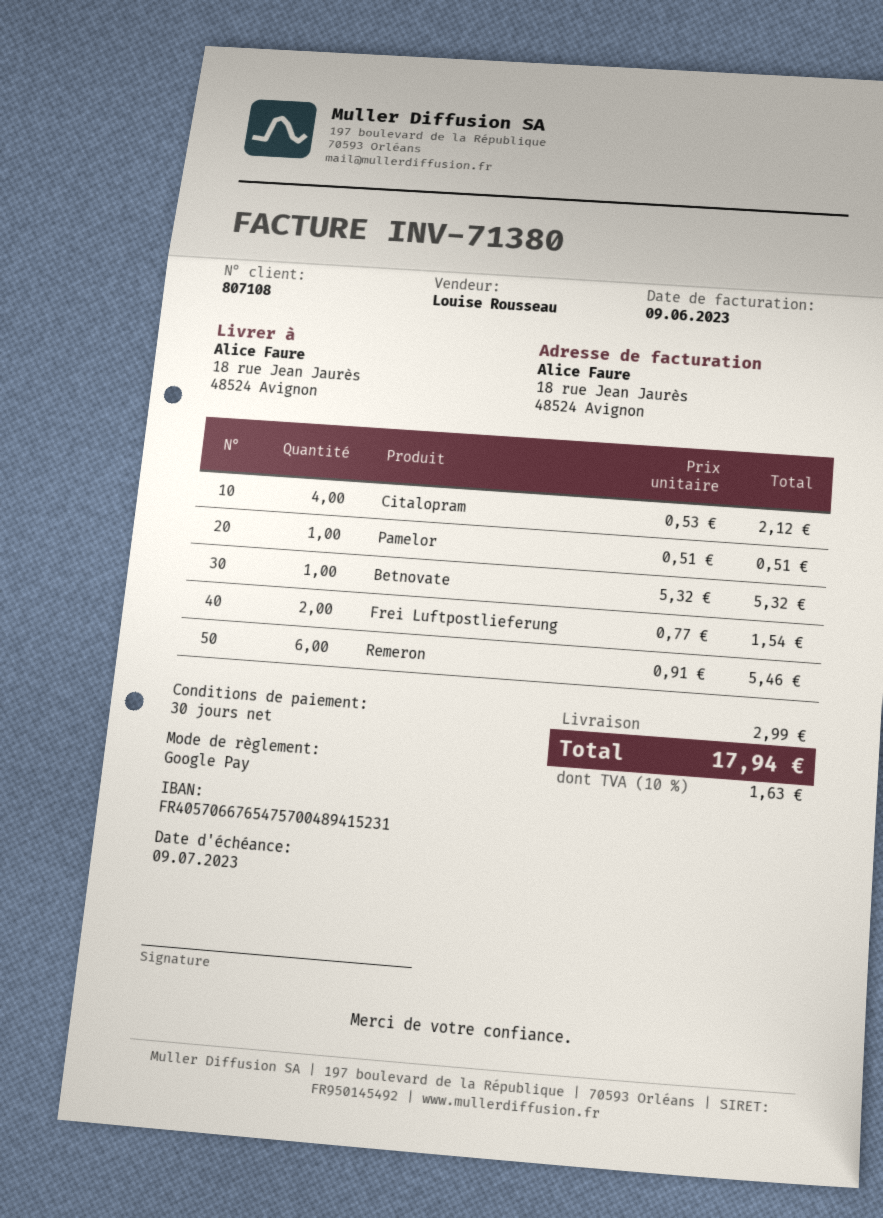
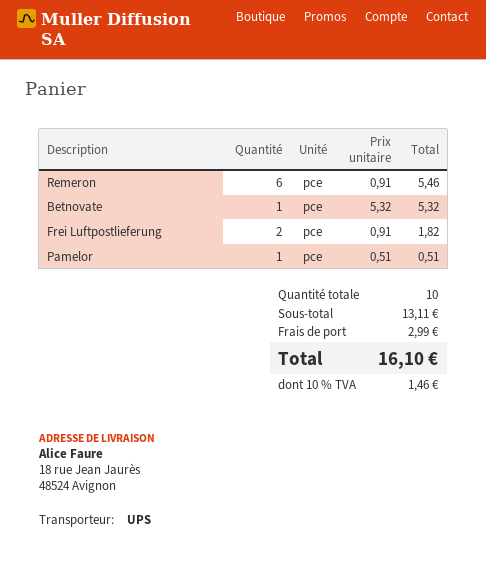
Citalopram: 4 x 0.53 = 2.12 -> none
Frei Luftpostlieferung: 2 x 0.77 = 1.54 -> 2 x 0.91 = 1.82
tax: 10% = 1.63 -> 10% = 1.46
total: 17.94 -> 16.10

